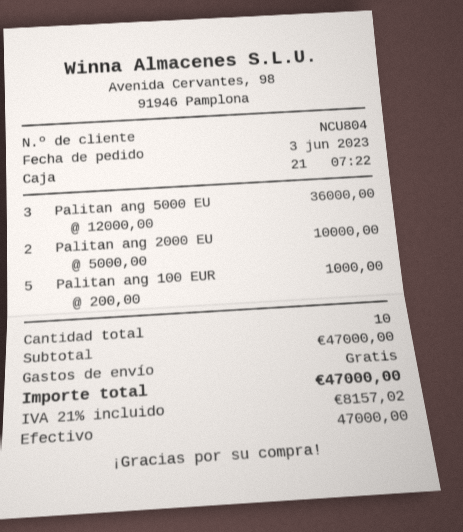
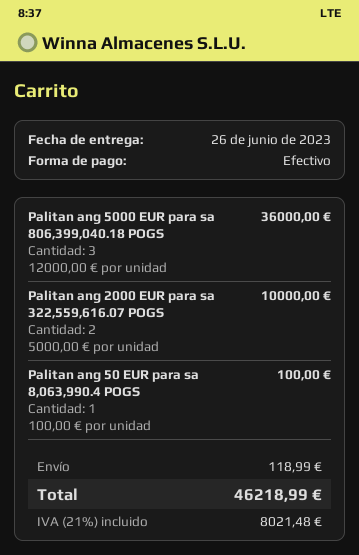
Palitan ang 100 EUR: 5 x 200.00 = 1000.00 -> none
Palitan ang 50 EUR para sa 8,063,990.4 POGS: none -> 1 x 100.00 = 100.00
shipping: 0.00 -> 118.99
tax: 21% = 8157.02 -> 21% = 8021.48
total: 47000.00 -> 46218.99

